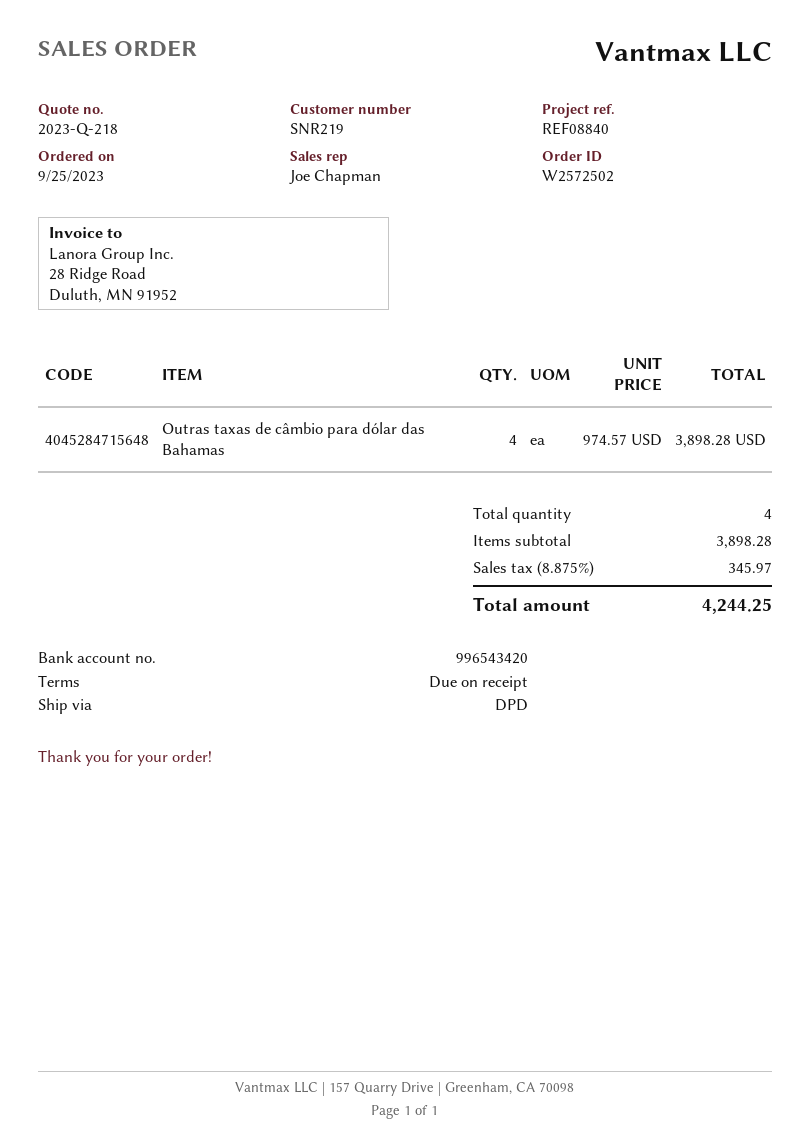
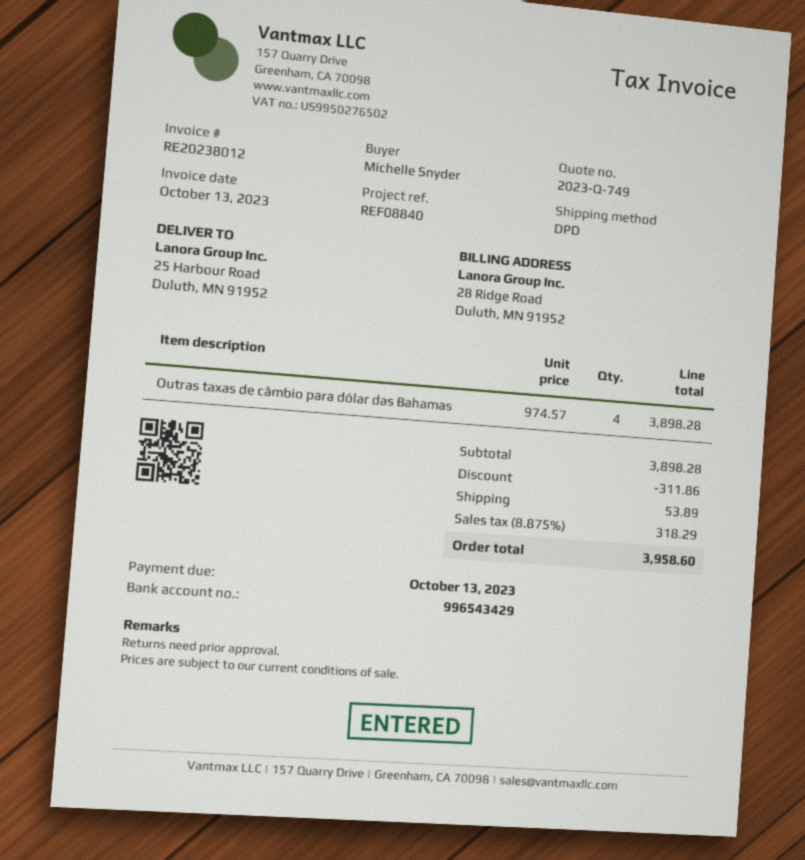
quote number: 2023-Q-218 -> 2023-Q-749
bank account: 996543420 -> 996543429
discount: none -> 311.86
shipping: none -> 53.89
tax: 8.875% = 345.97 -> 8.875% = 318.29
total: 4244.25 -> 3958.60

